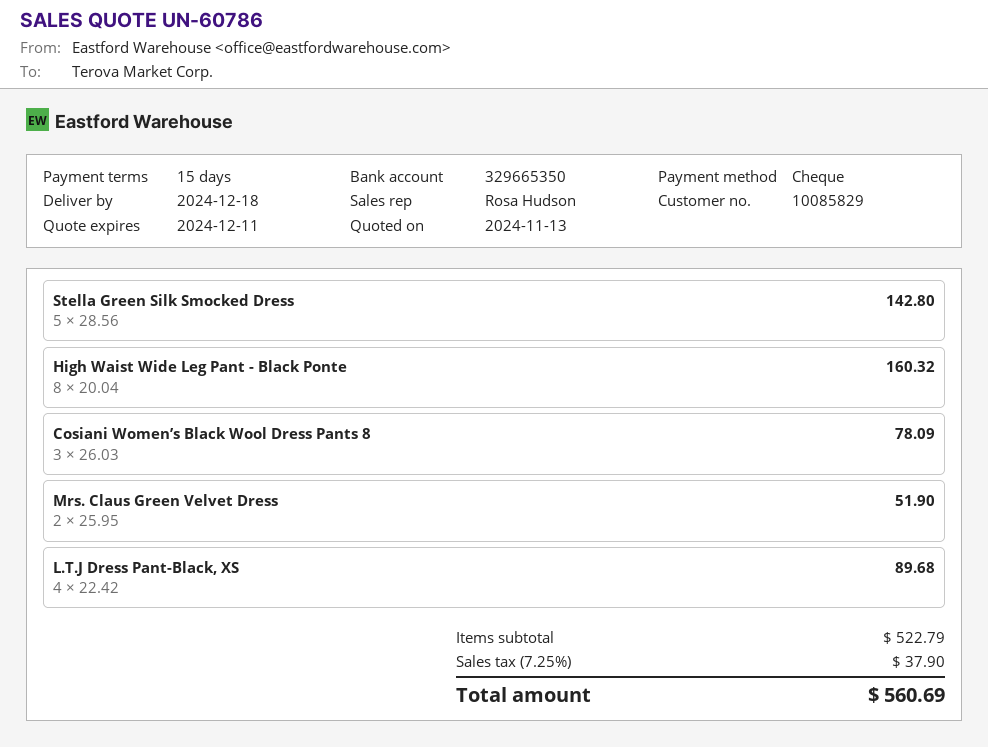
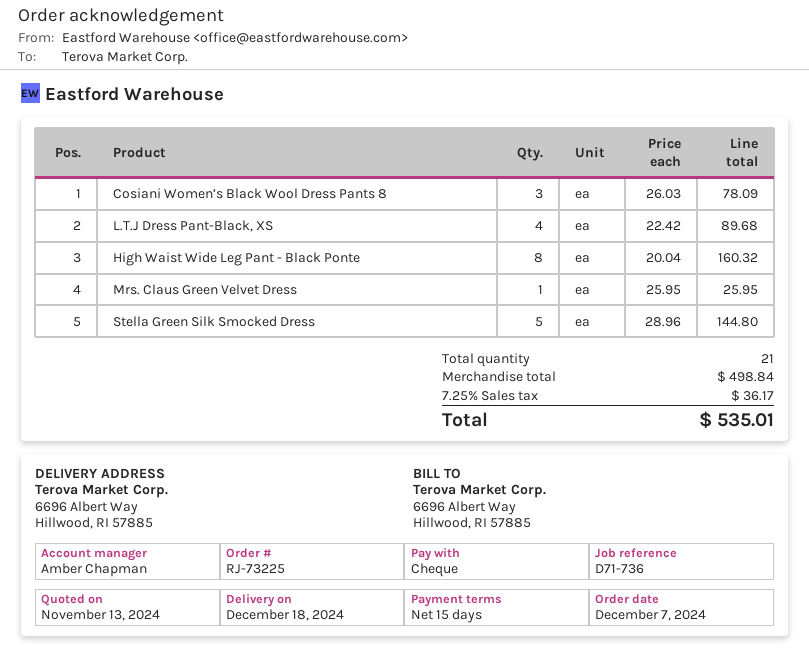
sales rep: Rosa Hudson -> Amber Chapman
Stella Green Silk Smocked Dress: 5 x 28.56 = 142.80 -> 5 x 28.96 = 144.80
Mrs. Claus Green Velvet Dress: 2 x 25.95 = 51.90 -> 1 x 25.95 = 25.95
subtotal: 522.79 -> 498.84
tax: 7.25% = 37.90 -> 7.25% = 36.17
total: 560.69 -> 535.01

